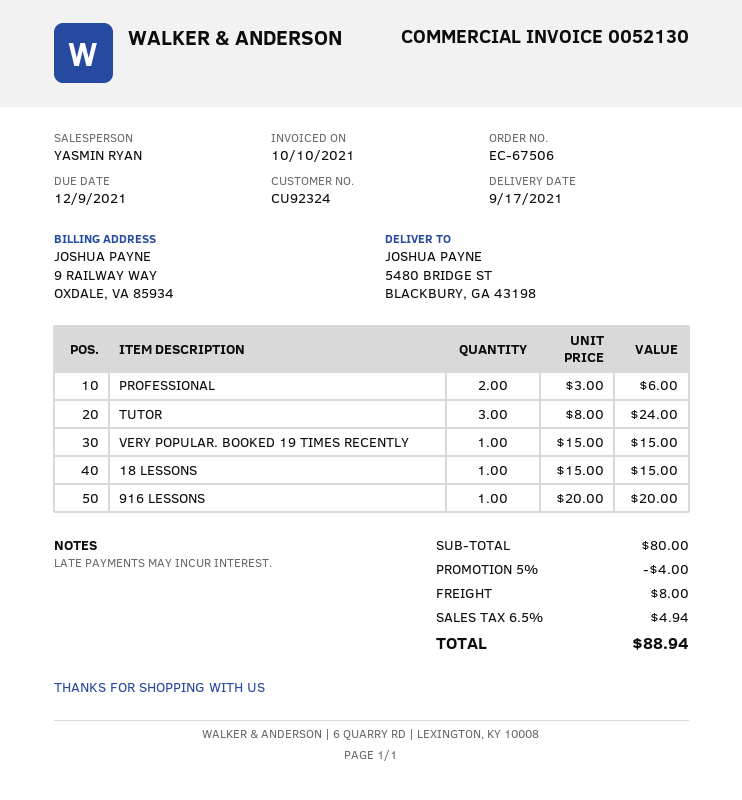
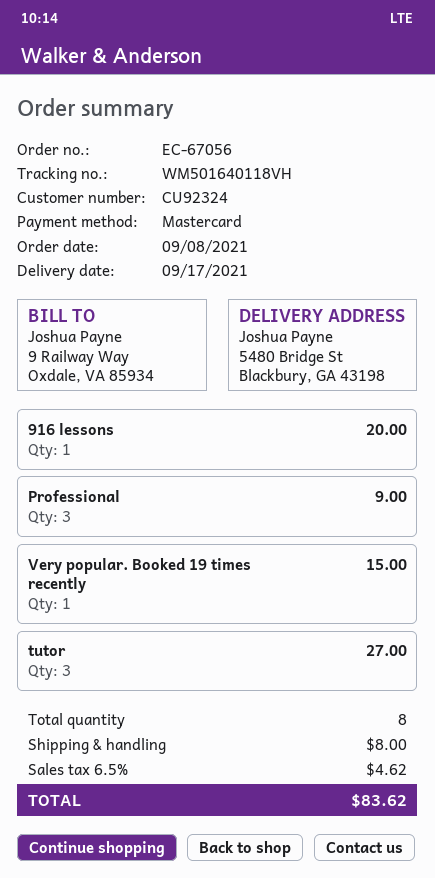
order number: EC-67506 -> EC-67056
PROFESSIONAL: 2 for 6.00 -> 3 for 9.00
TUTOR: 3 for 24.00 -> 3 for 27.00
18 LESSONS: 1 for 15.00 -> none
discount: 5% = 4.00 -> none
tax: 6.5% = 4.94 -> 6.5% = 4.62
total: 88.94 -> 83.62

